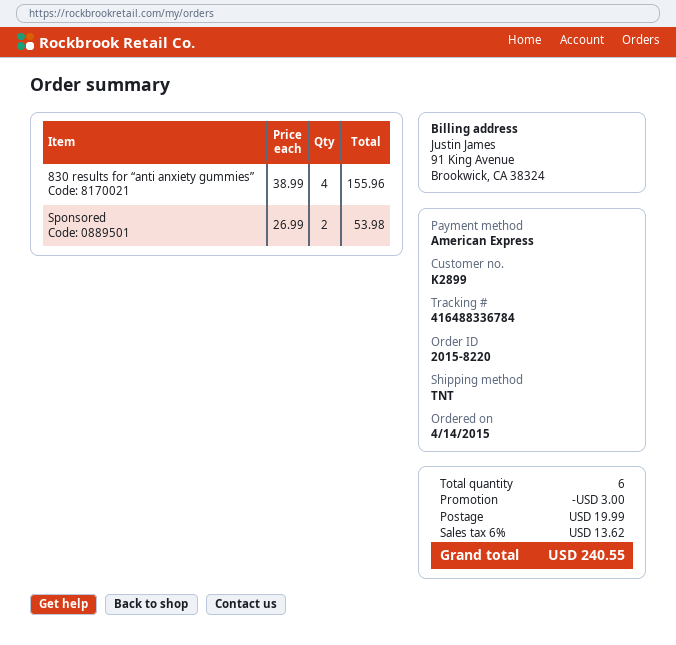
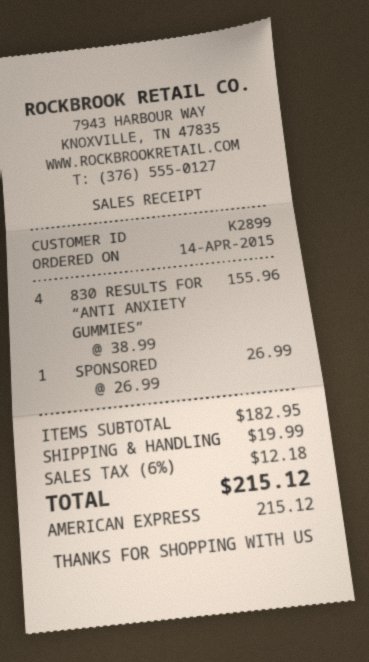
Sponsored: 2 x 26.99 = 53.98 -> 1 x 26.99 = 26.99
discount: 3.00 -> none
tax: 6% = 13.62 -> 6% = 12.18
total: 240.55 -> 215.12

